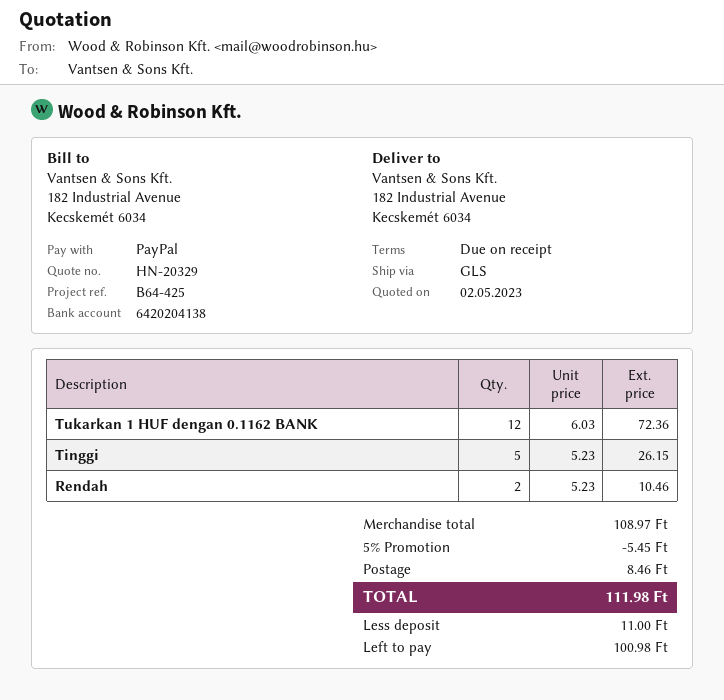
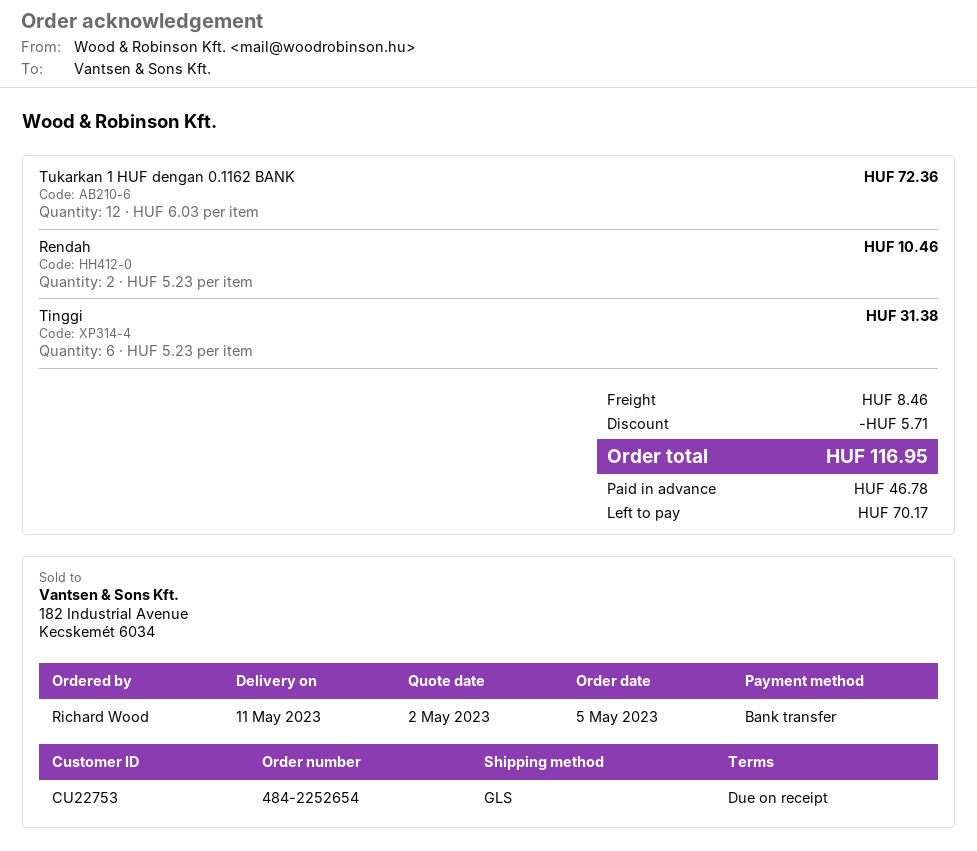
payment method: PayPal -> bank transfer
Tinggi: 5 x 5.23 = 26.15 -> 6 x 5.23 = 31.38
discount: 5.45 -> 5.71
total: 111.98 -> 116.95
deposit: 11.00 -> 46.78
balance: 100.98 -> 70.17

